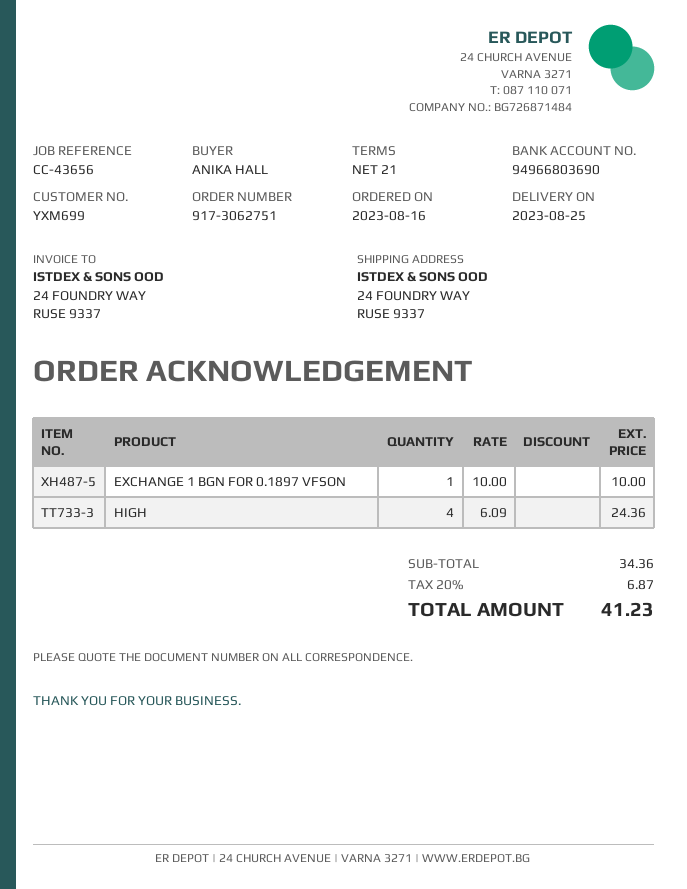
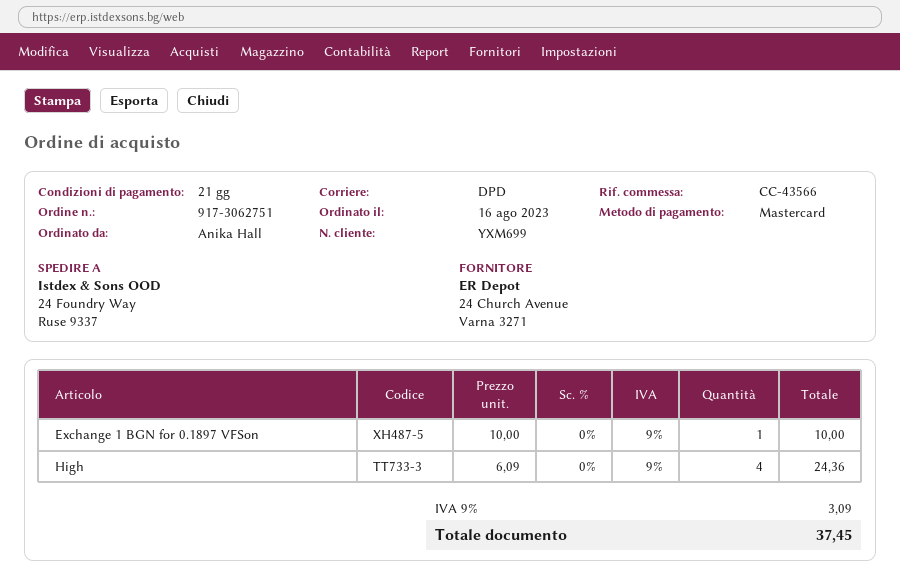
reference: CC-43656 -> CC-43566
tax: 20% = 6.87 -> 9% = 3.09
total: 41.23 -> 37.45

